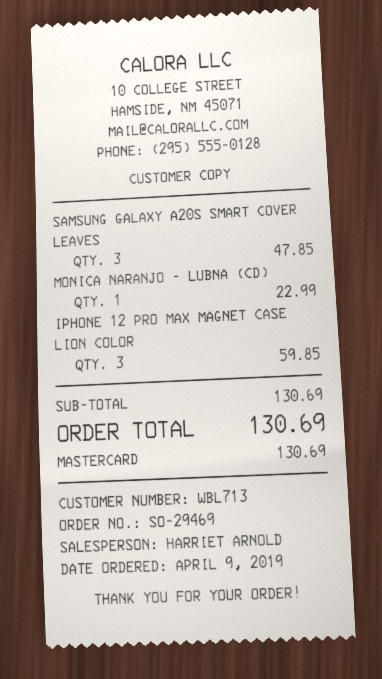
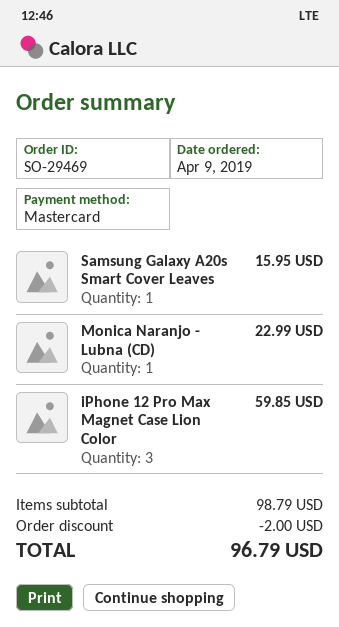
SAMSUNG GALAXY A20S SMART COVER LEAVES: 3 for 47.85 -> 1 for 15.95
subtotal: 130.69 -> 98.79
discount: none -> 2.00
total: 130.69 -> 96.79

